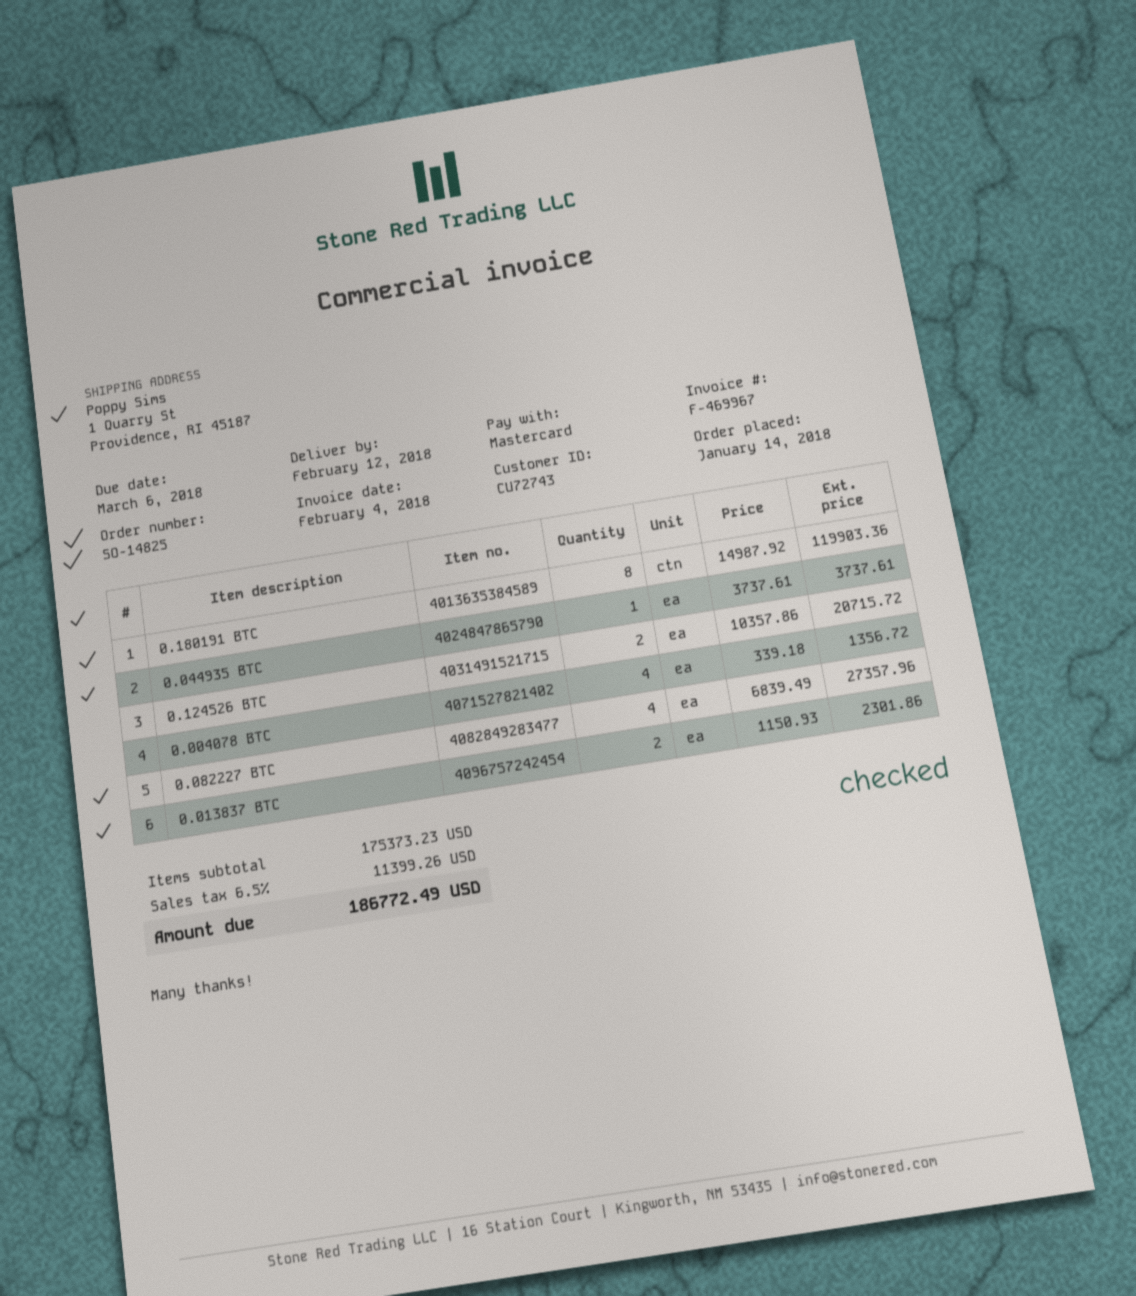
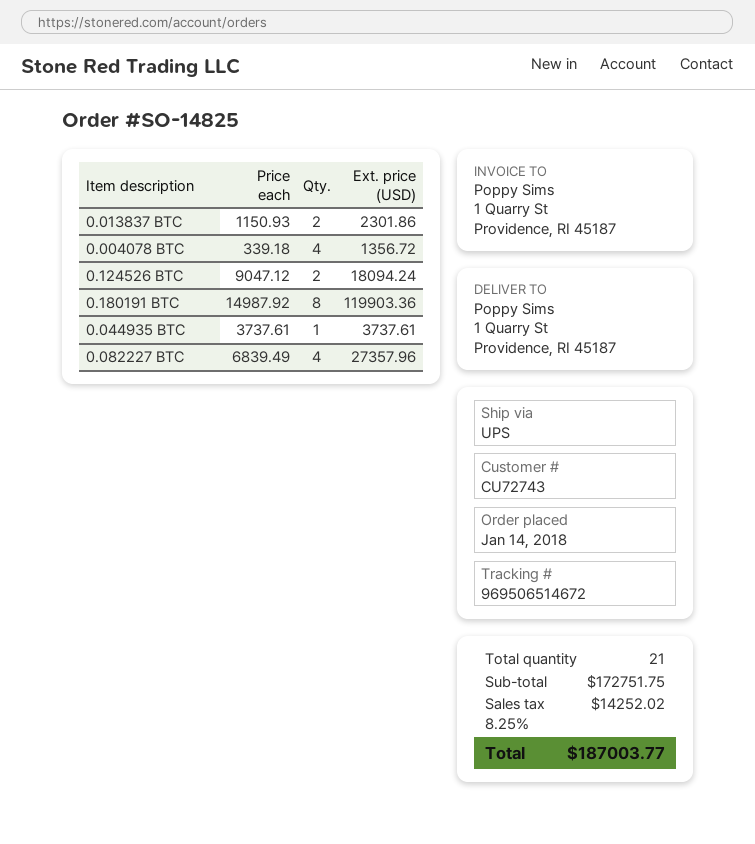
0.124526 BTC: 2 x 10357.86 = 20715.72 -> 2 x 9047.12 = 18094.24
subtotal: 175373.23 -> 172751.75
tax: 6.5% = 11399.26 -> 8.25% = 14252.02
total: 186772.49 -> 187003.77

